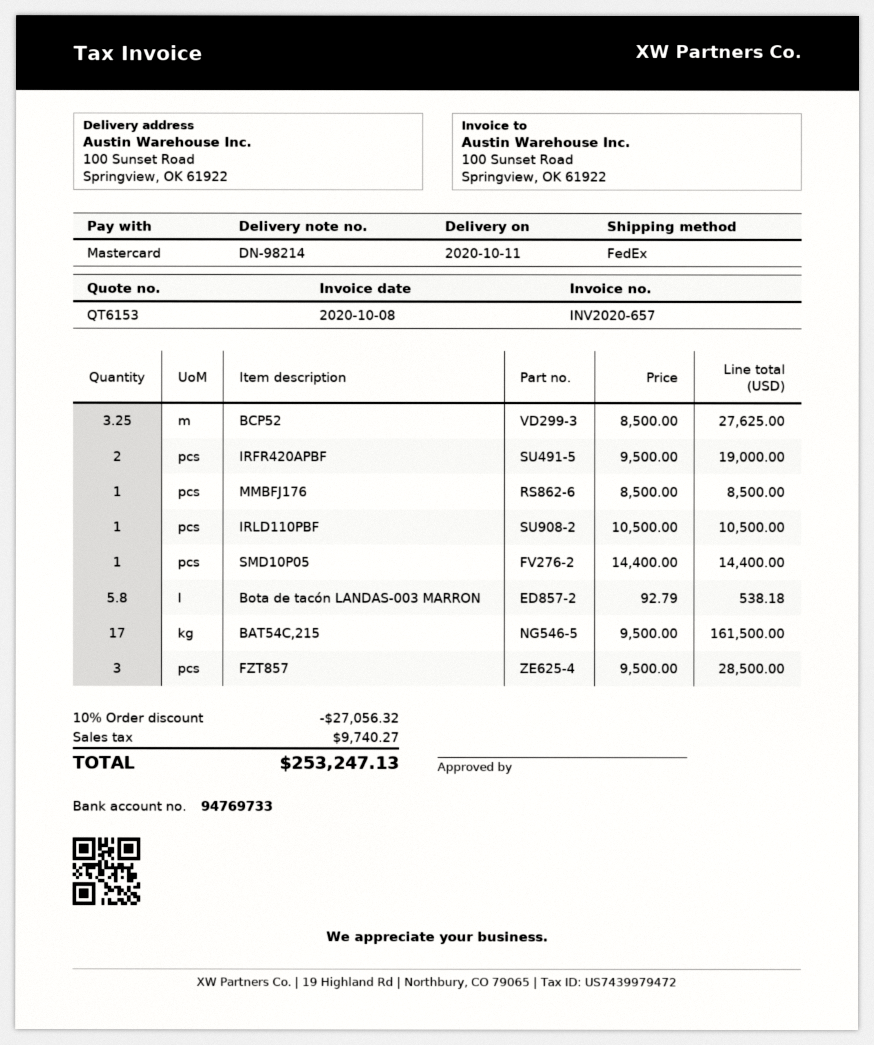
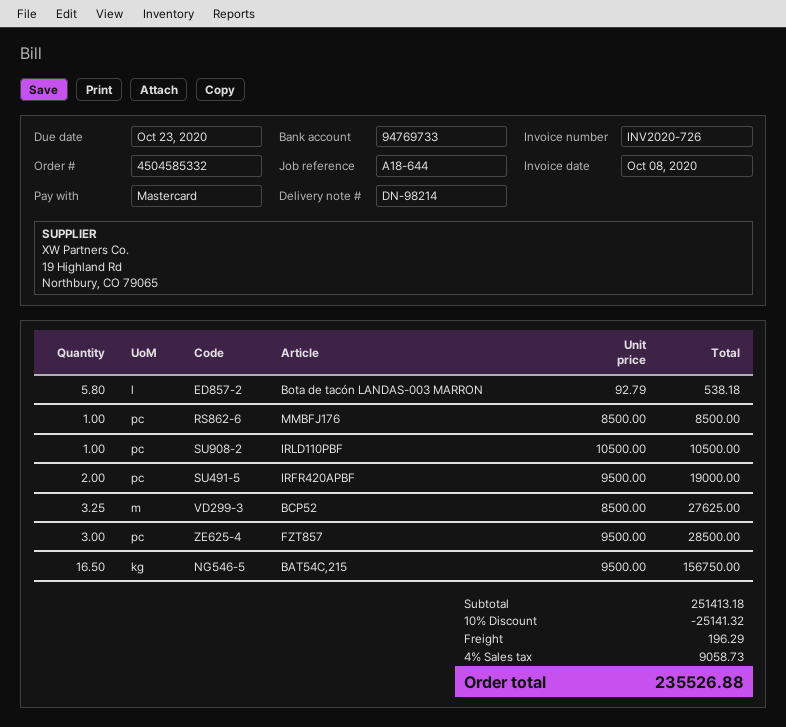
invoice number: INV2020-657 -> INV2020-726
SMD10P05: 1 x 14400.00 = 14400.00 -> none
BAT54C,215: 17 x 9500.00 = 161500.00 -> 16.5 x 9500.00 = 156750.00
discount: 10% = 27056.32 -> 10% = 25141.32
shipping: none -> 196.29
tax: 9740.27 -> 9058.73
total: 253247.13 -> 235526.88

